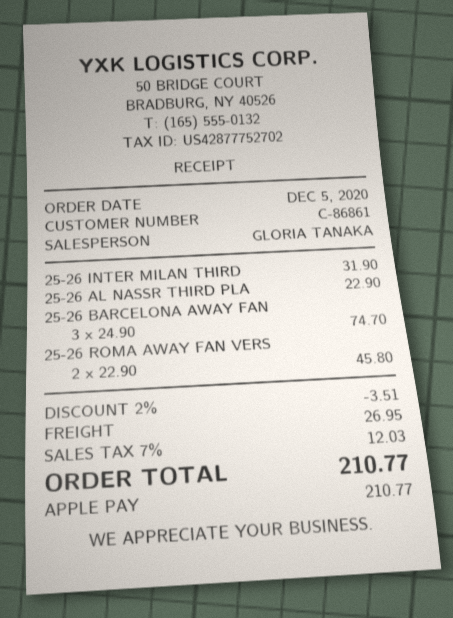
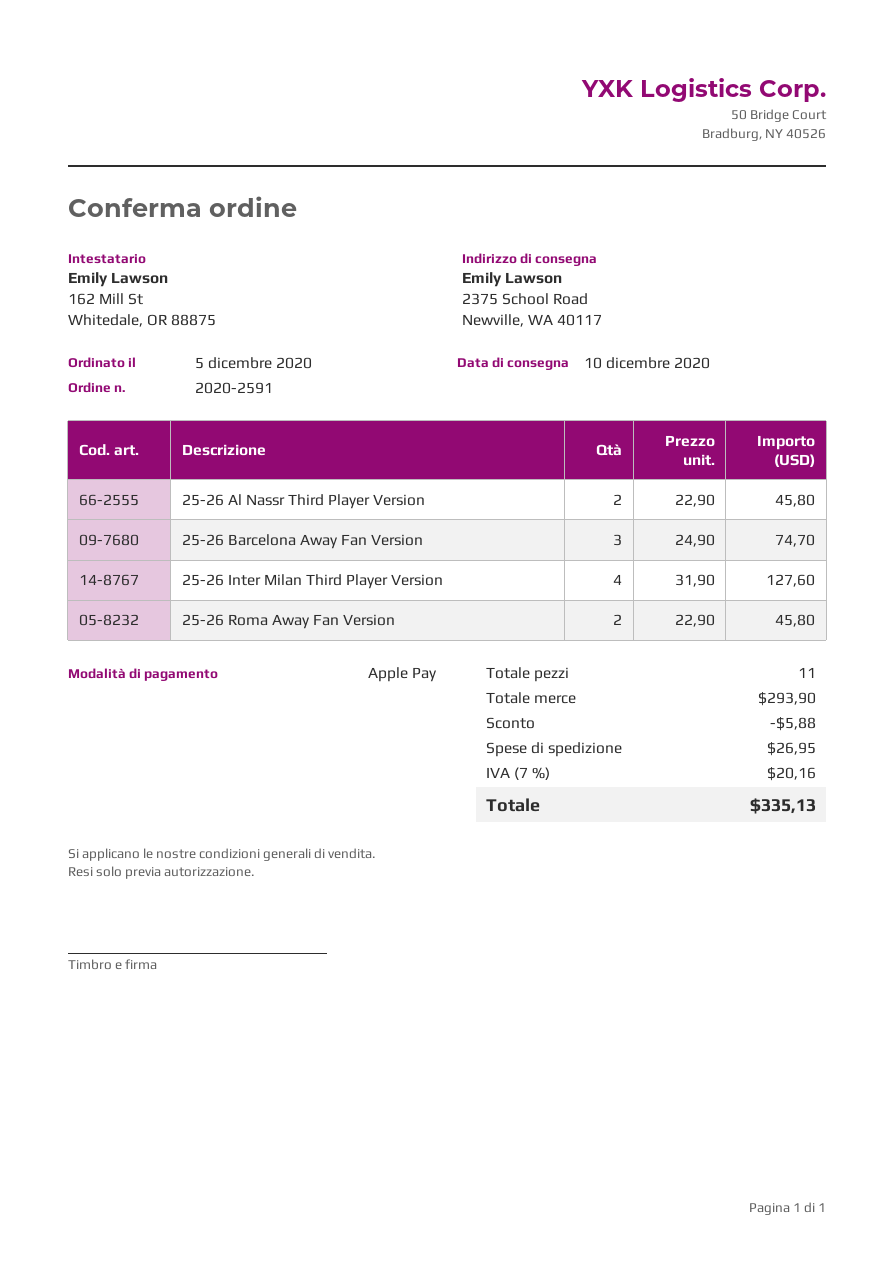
25-26 INTER MILAN THIRD: 1 x 31.90 = 31.90 -> 4 x 31.90 = 127.60
25-26 AL NASSR THIRD PLA: 1 x 22.90 = 22.90 -> 2 x 22.90 = 45.80
discount: 3.51 -> 5.88
tax: 7% = 12.03 -> 7% = 20.16
total: 210.77 -> 335.13

